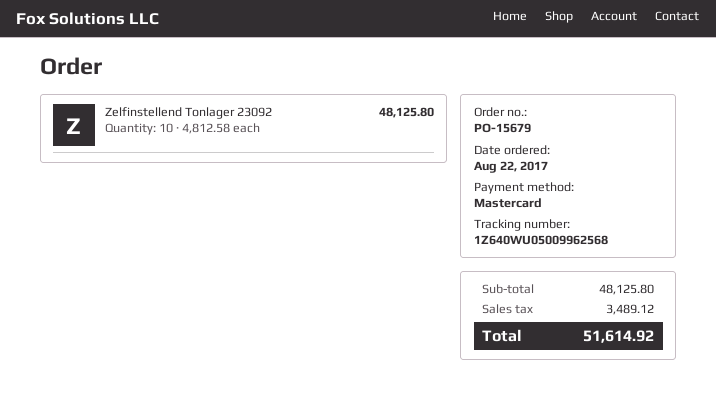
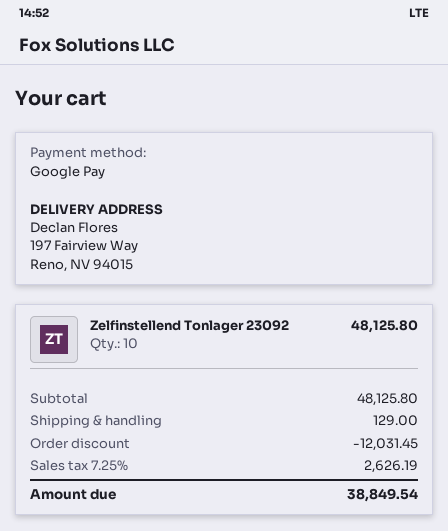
payment method: Mastercard -> Google Pay
discount: none -> 12031.45
shipping: none -> 129.00
tax: 3489.12 -> 2626.19
total: 51614.92 -> 38849.54

